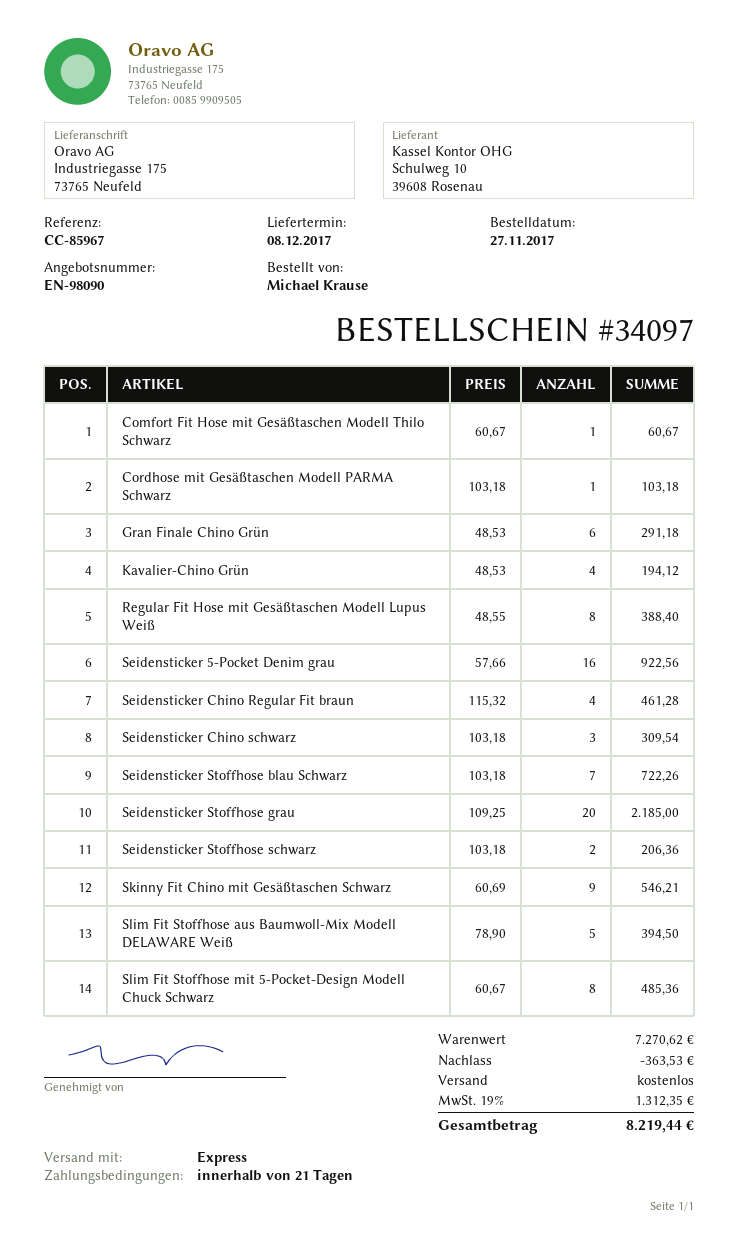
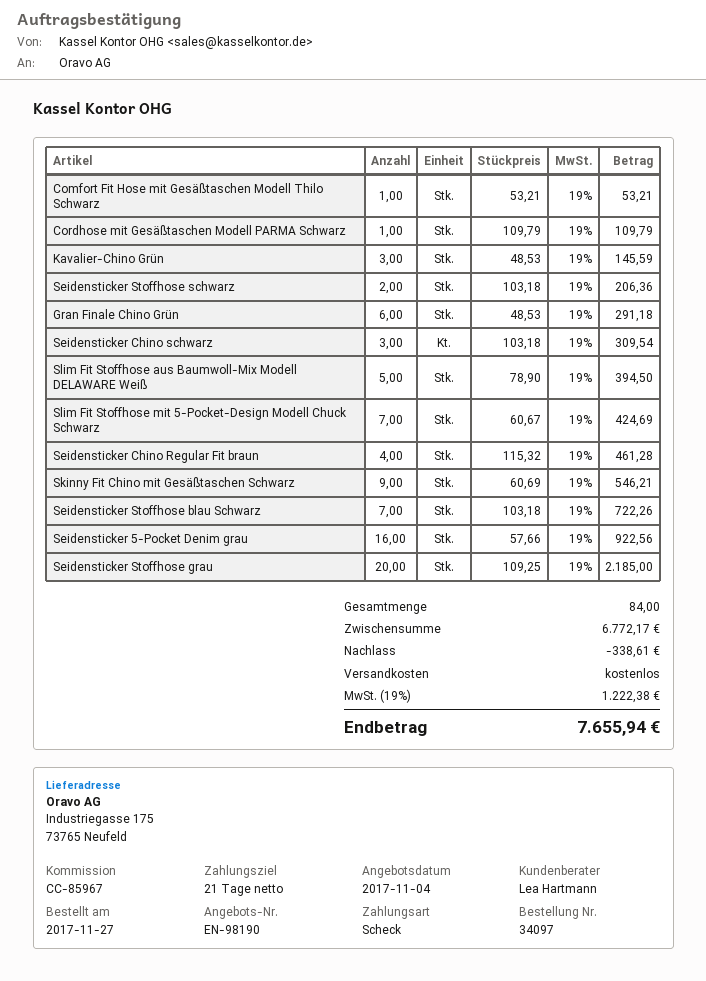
quote number: EN-98090 -> EN-98190
Comfort Fit Hose mit Gesäßtaschen Modell Thilo Schwarz: 1 x 60.67 = 60.67 -> 1 x 53.21 = 53.21
Cordhose mit Gesäßtaschen Modell PARMA Schwarz: 1 x 103.18 = 103.18 -> 1 x 109.79 = 109.79
Kavalier-Chino Grün: 4 x 48.53 = 194.12 -> 3 x 48.53 = 145.59
Regular Fit Hose mit Gesäßtaschen Modell Lupus Weiß: 8 x 48.55 = 388.40 -> none
Slim Fit Stoffhose mit 5-Pocket-Design Modell Chuck Schwarz: 8 x 60.67 = 485.36 -> 7 x 60.67 = 424.69
subtotal: 7270.62 -> 6772.17
discount: 363.53 -> 338.61
tax: 19% = 1312.35 -> 19% = 1222.38
total: 8219.44 -> 7655.94

